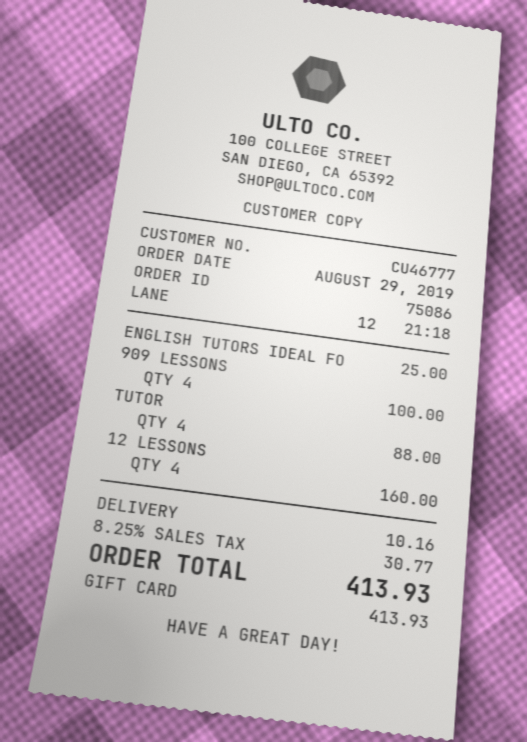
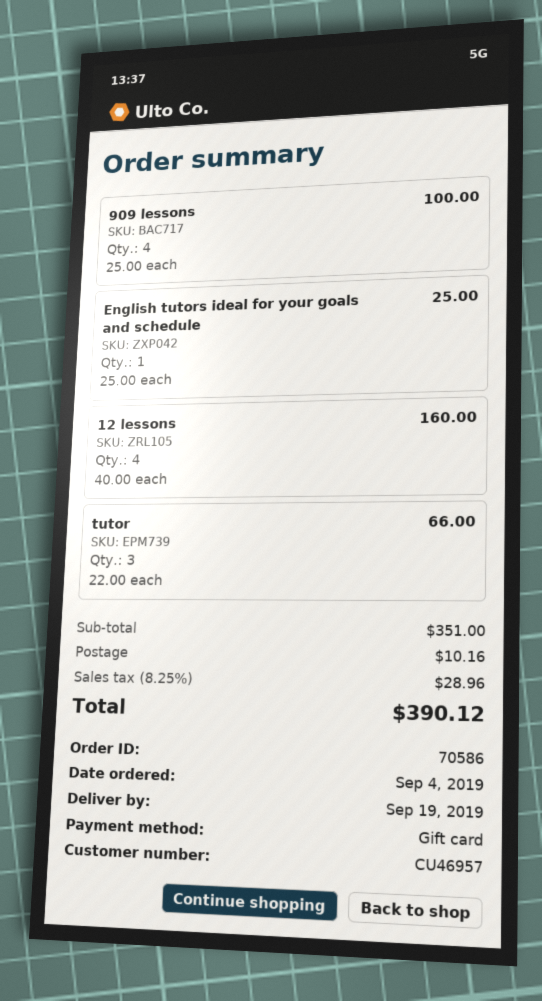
order number: 75086 -> 70586
order date: 2019-08-29 -> 2019-09-04
customer number: CU46777 -> CU46957
TUTOR: 4 for 88.00 -> 3 for 66.00
tax: 8.25% = 30.77 -> 8.25% = 28.96
total: 413.93 -> 390.12

